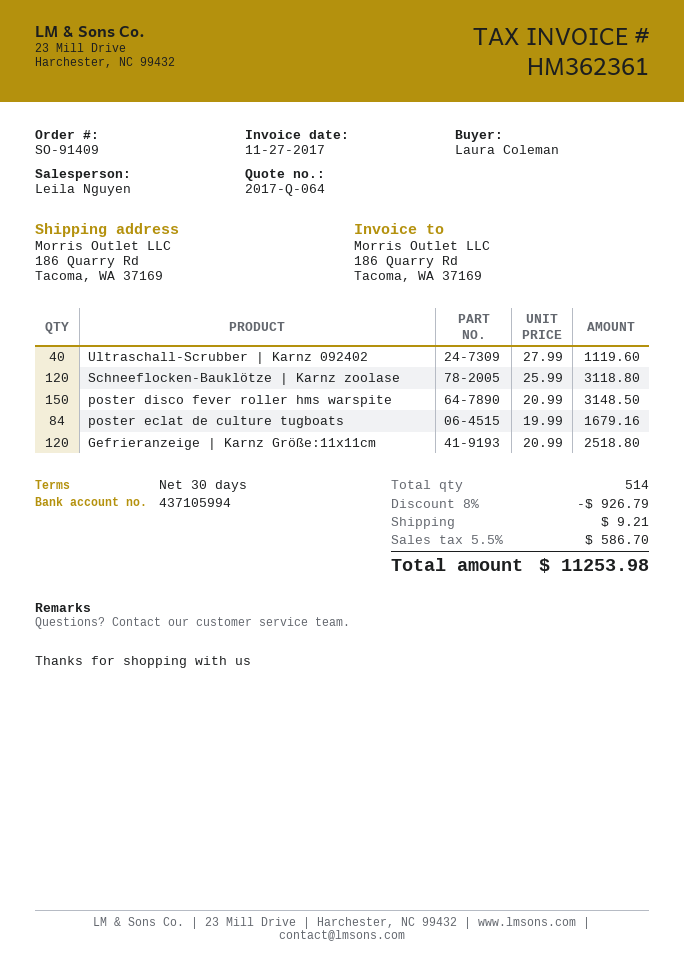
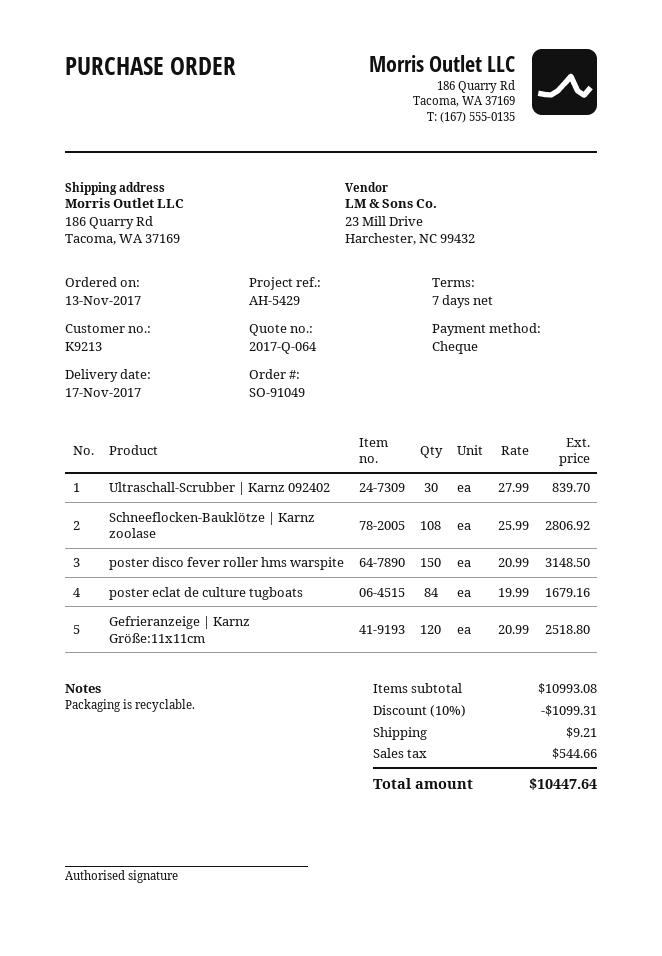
order number: SO-91409 -> SO-91049
payment terms: 30 days -> 7 days
Ultraschall-Scrubber | Karnz 092402: 40 x 27.99 = 1119.60 -> 30 x 27.99 = 839.70
Schneeflocken-Bauklötze | Karnz zoolase: 120 x 25.99 = 3118.80 -> 108 x 25.99 = 2806.92
discount: 8% = 926.79 -> 10% = 1099.31
tax: 586.70 -> 544.66
total: 11253.98 -> 10447.64

